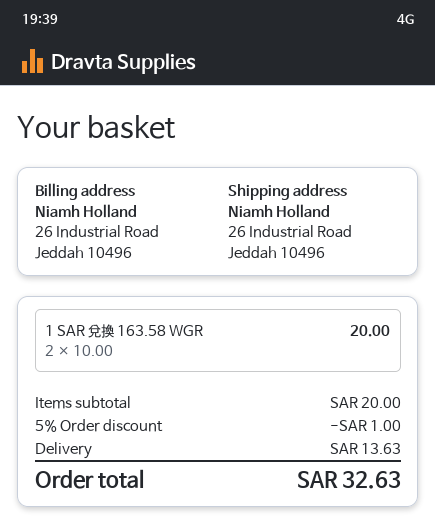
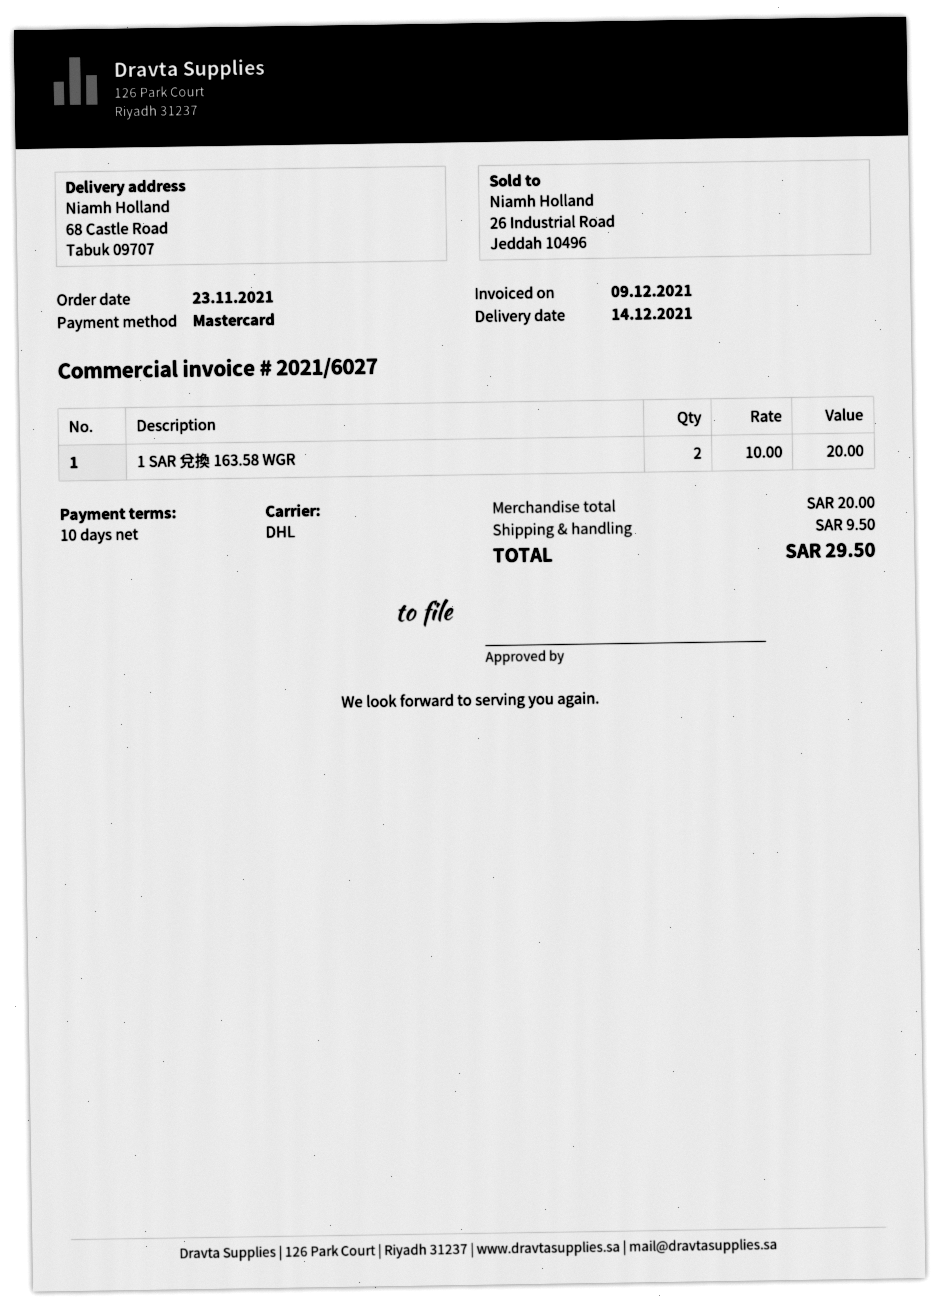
ship to: 26 Industrial Road, Jeddah 10496 -> 68 Castle Road, Tabuk 09707
discount: 5% = 1.00 -> none
shipping: 13.63 -> 9.50
total: 32.63 -> 29.50

